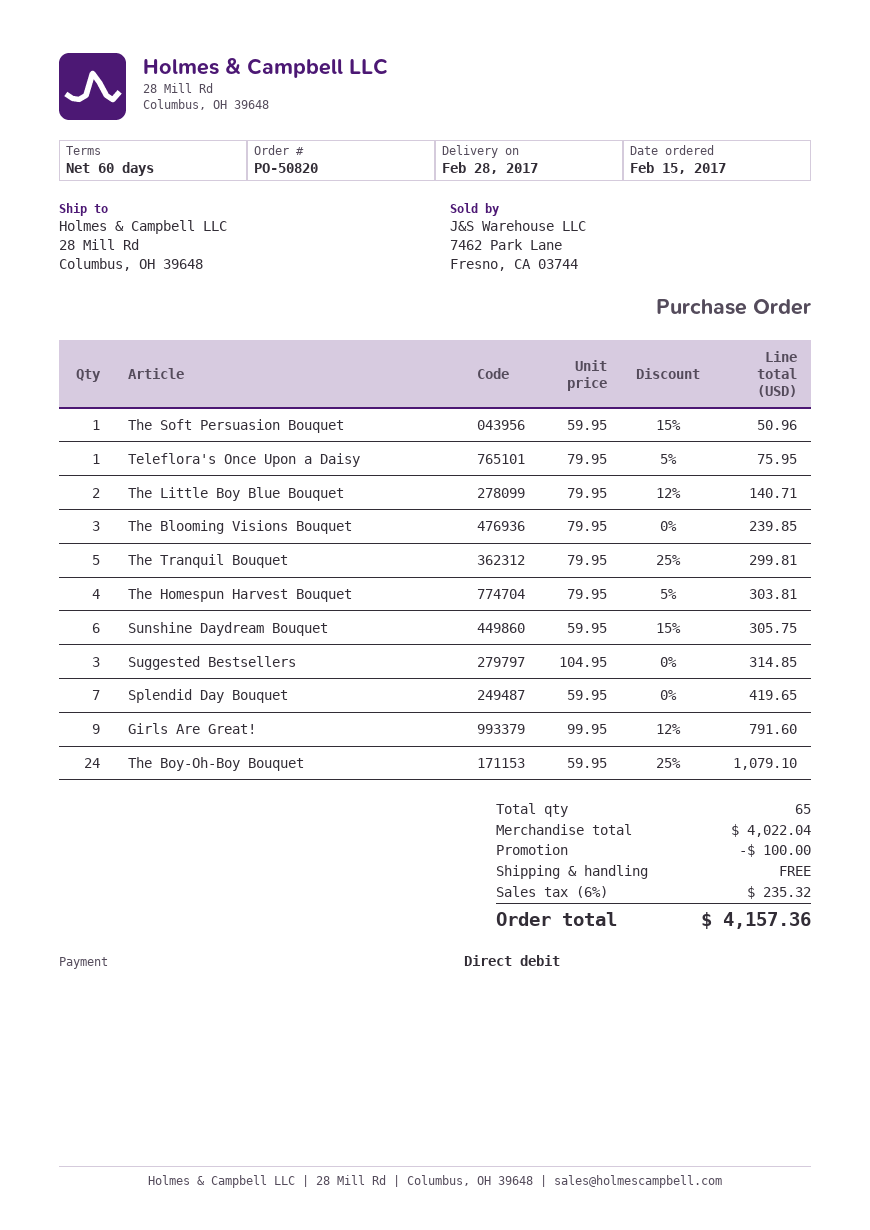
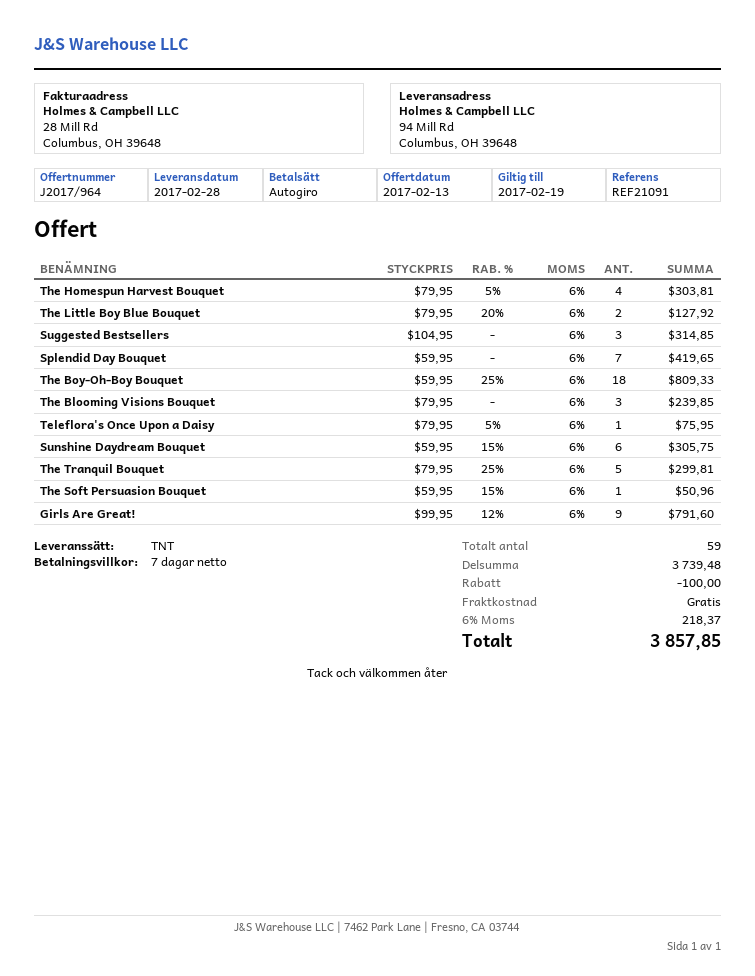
payment terms: 60 days -> 7 days
ship to: 28 Mill Rd, Columbus, OH 39648 -> 94 Mill Rd, Columbus, OH 39648
The Little Boy Blue Bouquet: 2 x 79.95 - 12% = 140.71 -> 2 x 79.95 - 20% = 127.92
The Boy-Oh-Boy Bouquet: 24 x 59.95 - 25% = 1079.10 -> 18 x 59.95 - 25% = 809.33
total quantity: 65 -> 59
subtotal: 4022.04 -> 3739.48
tax: 6% = 235.32 -> 6% = 218.37
total: 4157.36 -> 3857.85

